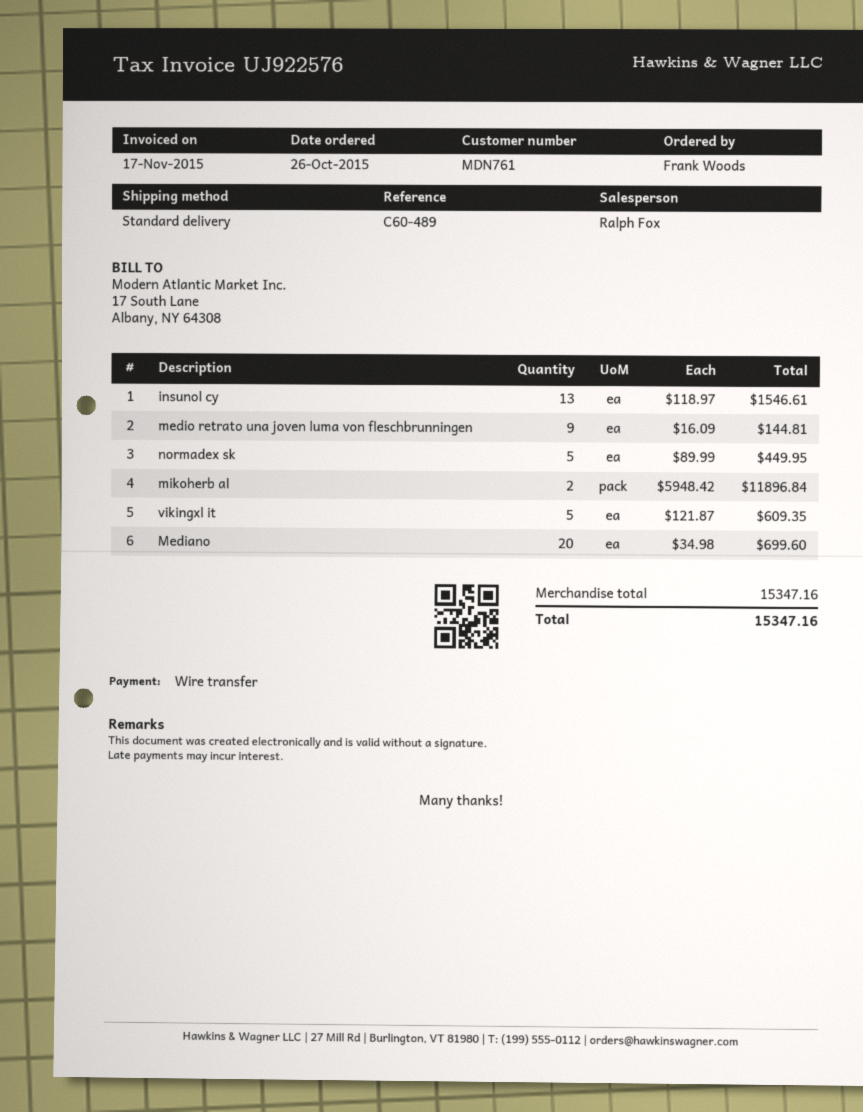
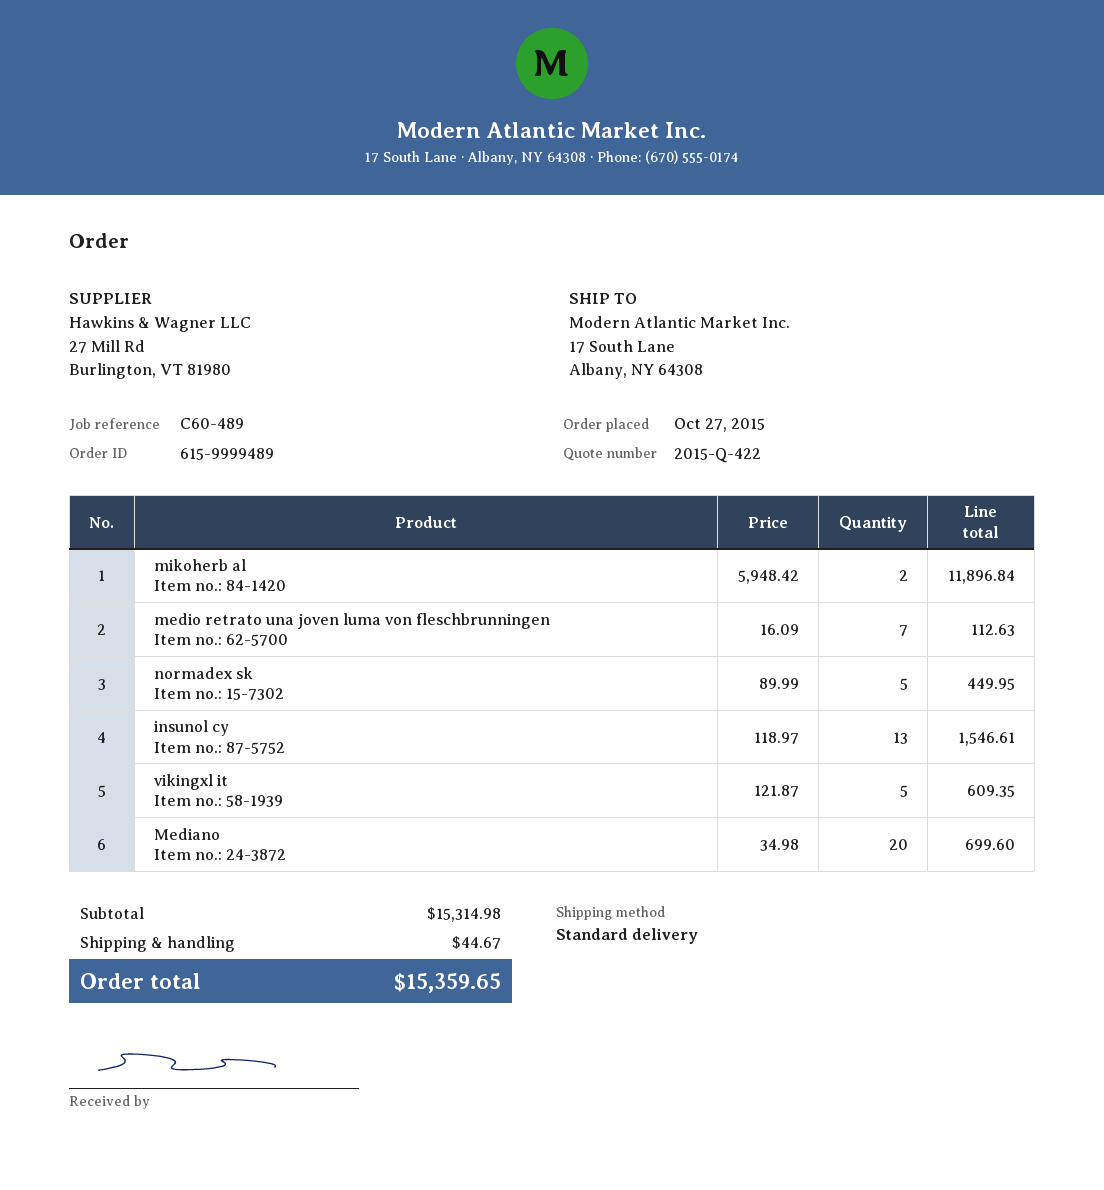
order date: 2015-10-26 -> 2015-10-27
medio retrato una joven luma von fleschbrunningen: 9 x 16.09 = 144.81 -> 7 x 16.09 = 112.63
subtotal: 15347.16 -> 15314.98
shipping: none -> 44.67
total: 15347.16 -> 15359.65

